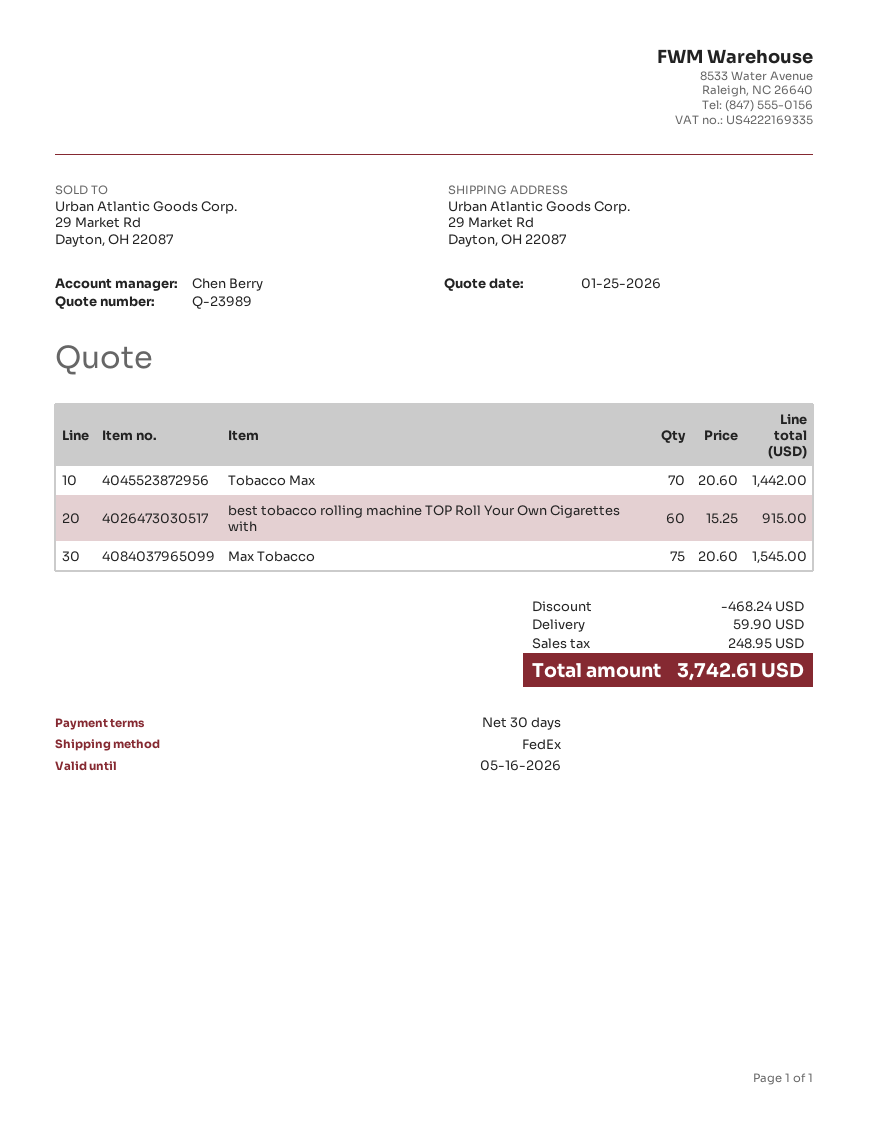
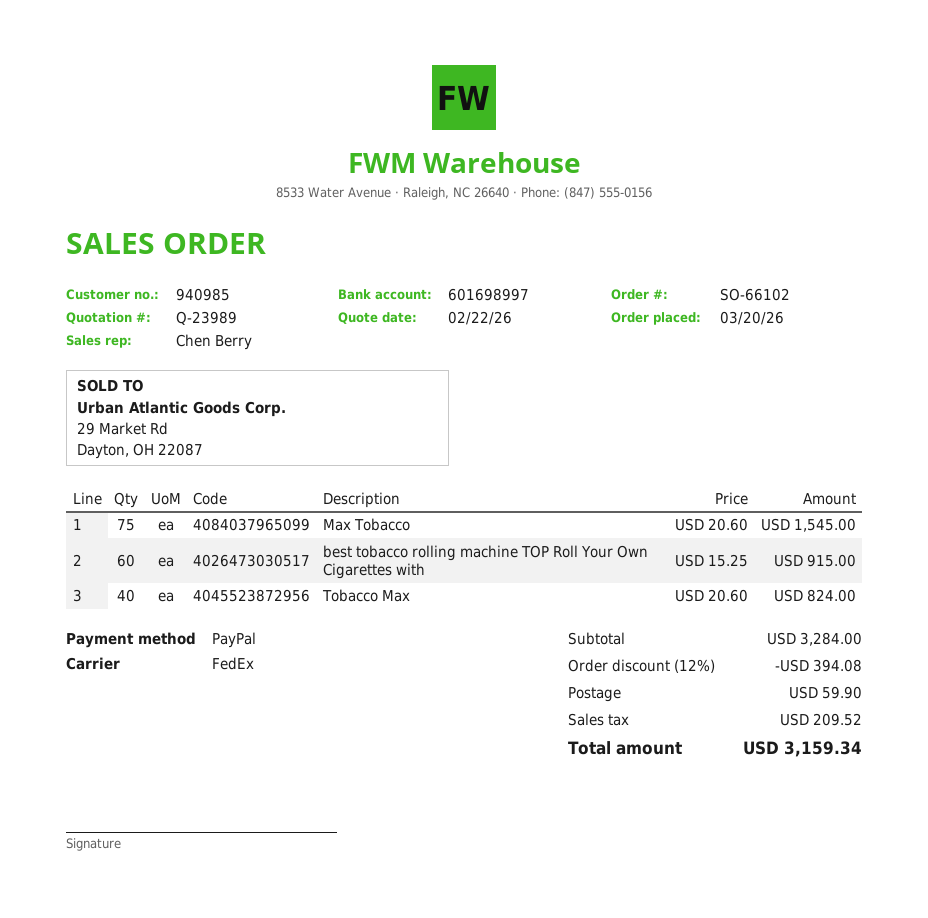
quote date: 2026-01-25 -> 2026-02-22
Tobacco Max: 70 x 20.60 = 1442.00 -> 40 x 20.60 = 824.00
discount: 468.24 -> 394.08
tax: 248.95 -> 209.52
total: 3742.61 -> 3159.34

